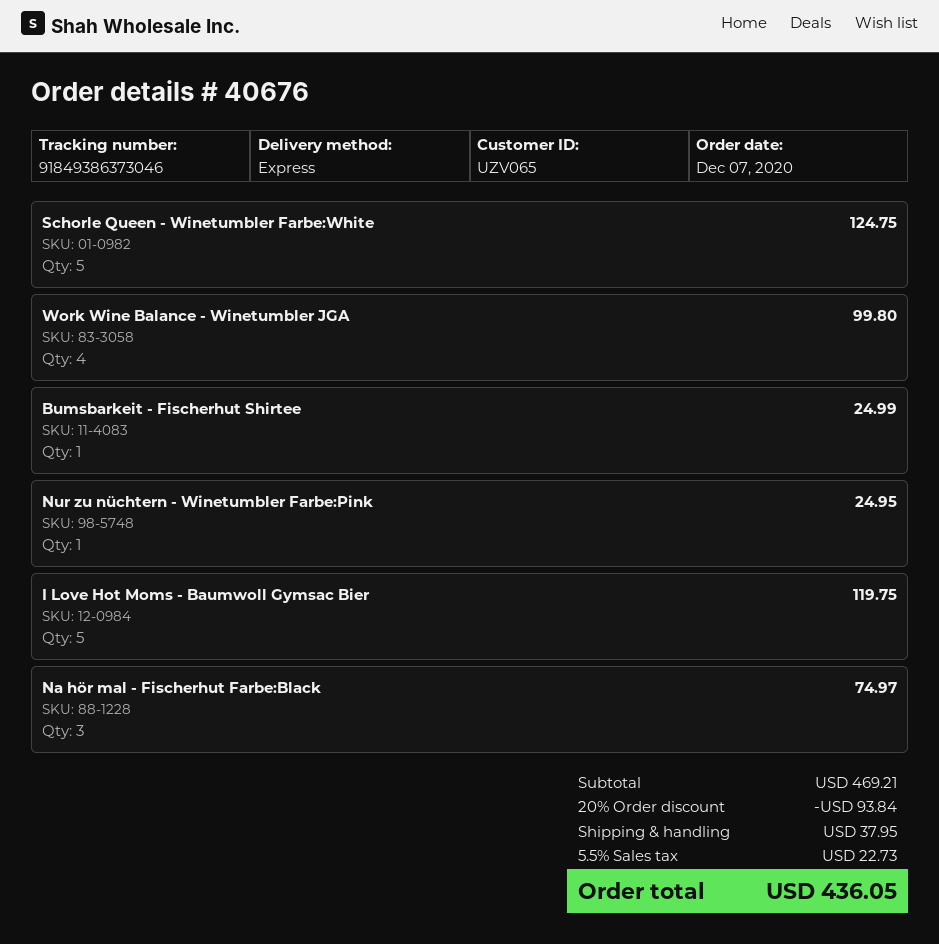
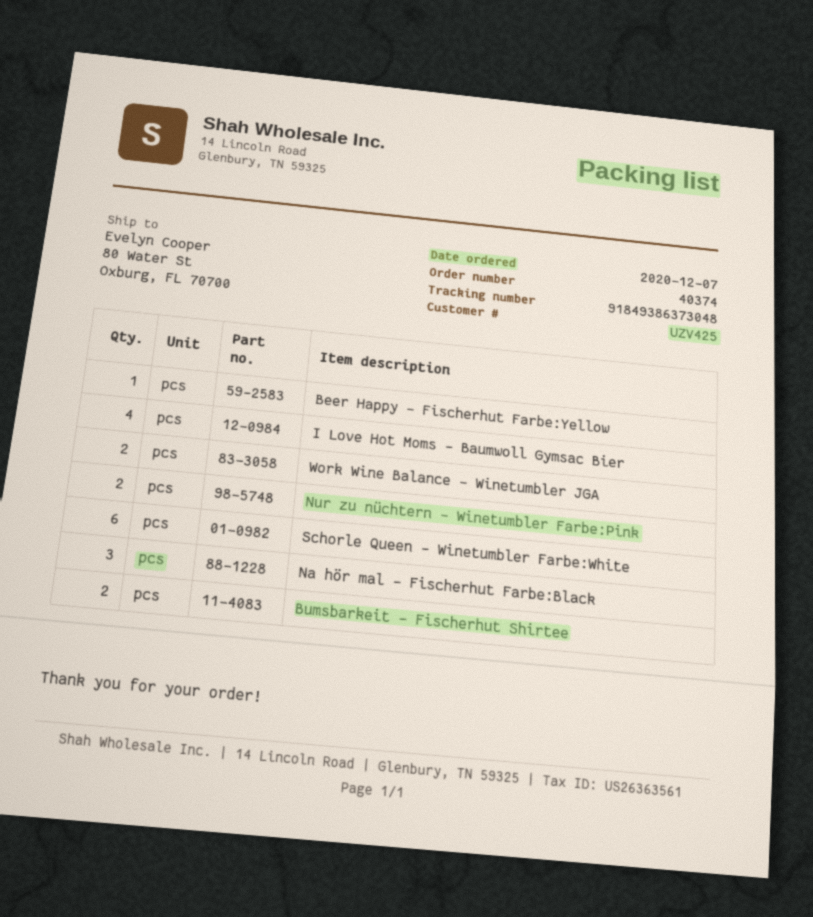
order number: 40676 -> 40374
customer number: UZV065 -> UZV425
tracking number: 91849386373046 -> 91849386373048
Schorle Queen - Winetumbler Farbe:White: 5 -> 6
Work Wine Balance - Winetumbler JGA: 4 -> 2
Bumsbarkeit - Fischerhut Shirtee: 1 -> 2
Nur zu nüchtern - Winetumbler Farbe:Pink: 1 -> 2
I Love Hot Moms - Baumwoll Gymsac Bier: 5 -> 4
Beer Happy - Fischerhut Farbe:Yellow: none -> 1

